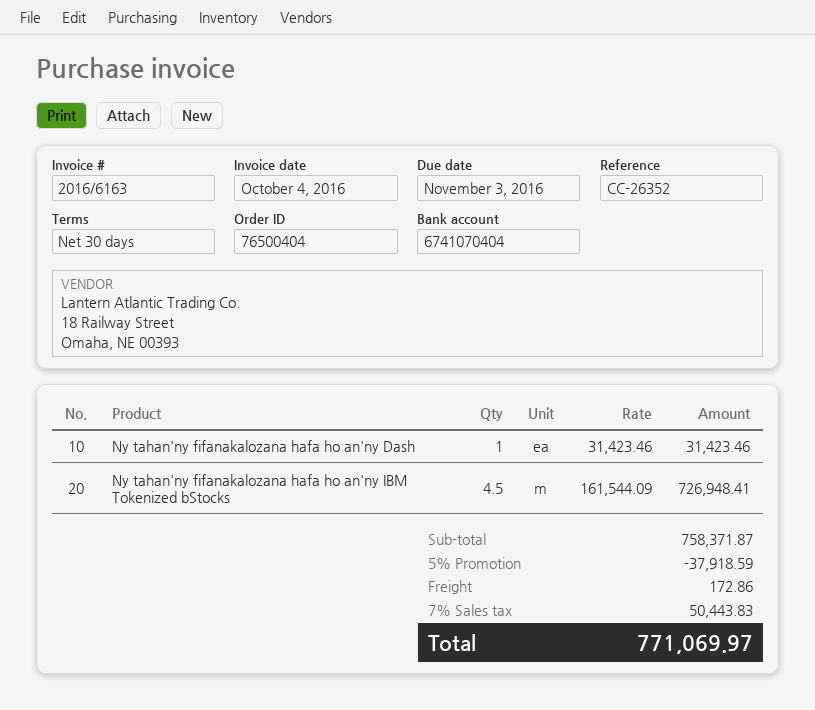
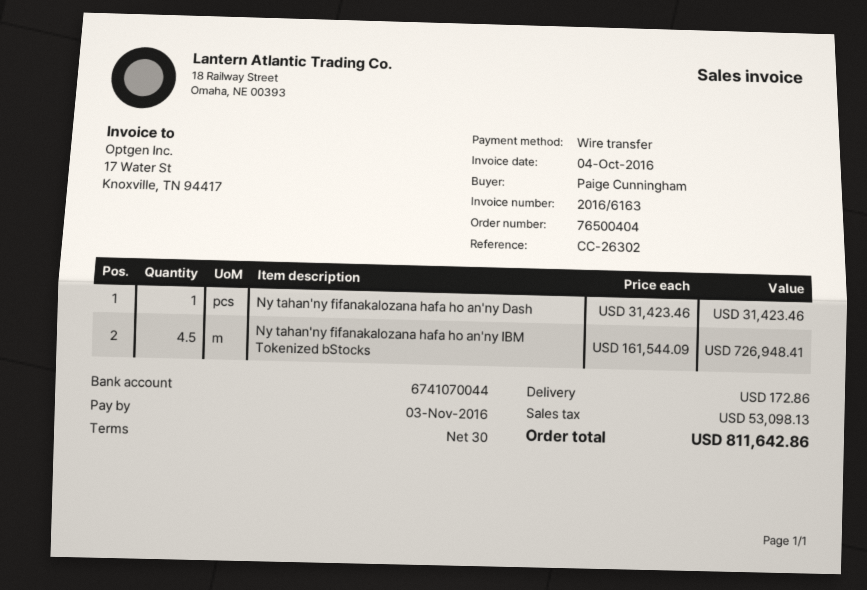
reference: CC-26352 -> CC-26302
bank account: 6741070404 -> 6741070044
discount: 5% = 37918.59 -> none
tax: 50443.83 -> 53098.13
total: 771069.97 -> 811642.86

